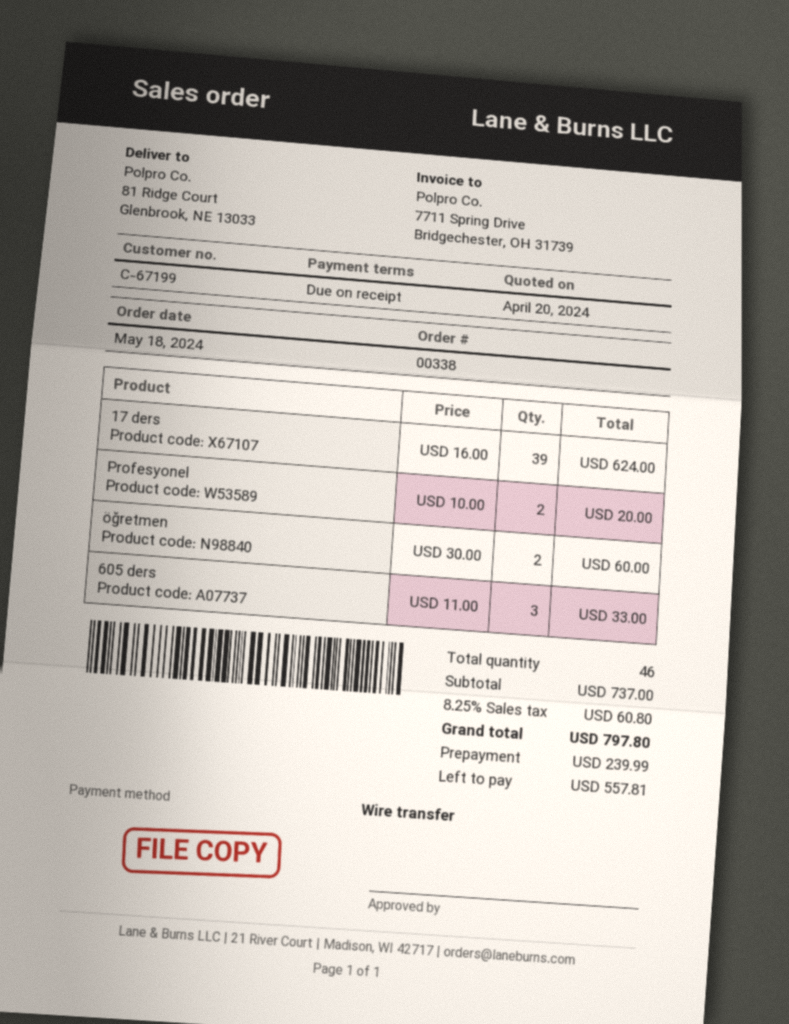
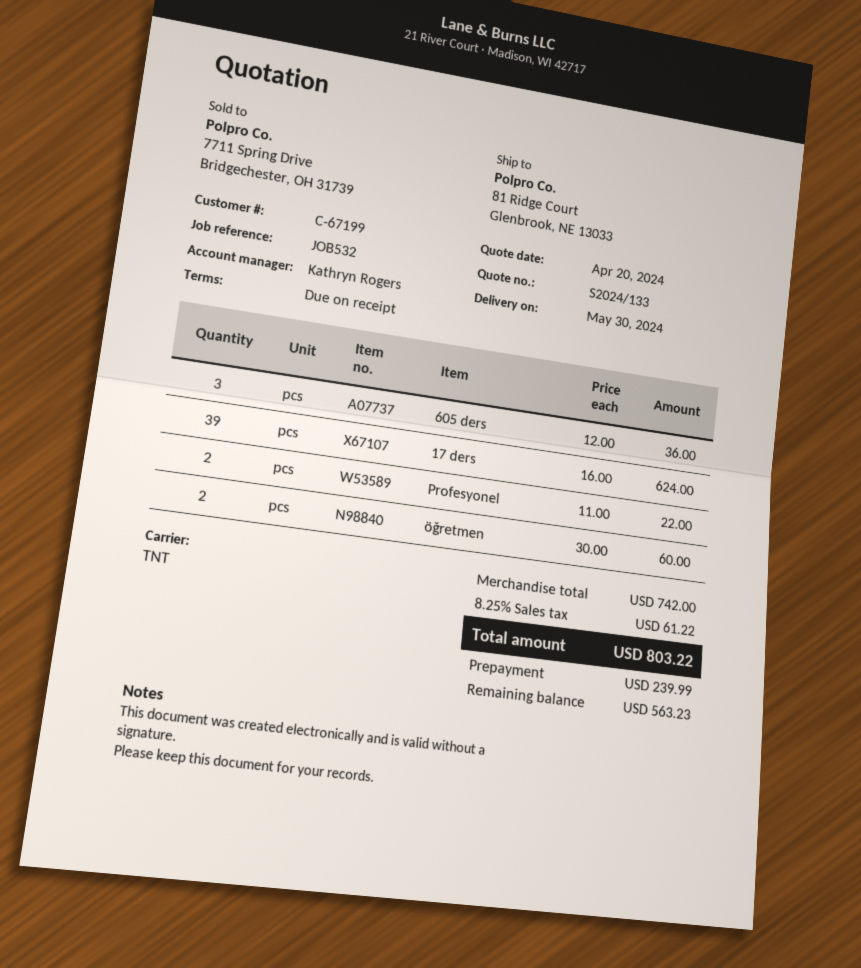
Profesyonel: 2 x 10.00 = 20.00 -> 2 x 11.00 = 22.00
605 ders: 3 x 11.00 = 33.00 -> 3 x 12.00 = 36.00
subtotal: 737.00 -> 742.00
tax: 8.25% = 60.80 -> 8.25% = 61.22
total: 797.80 -> 803.22
balance: 557.81 -> 563.23

